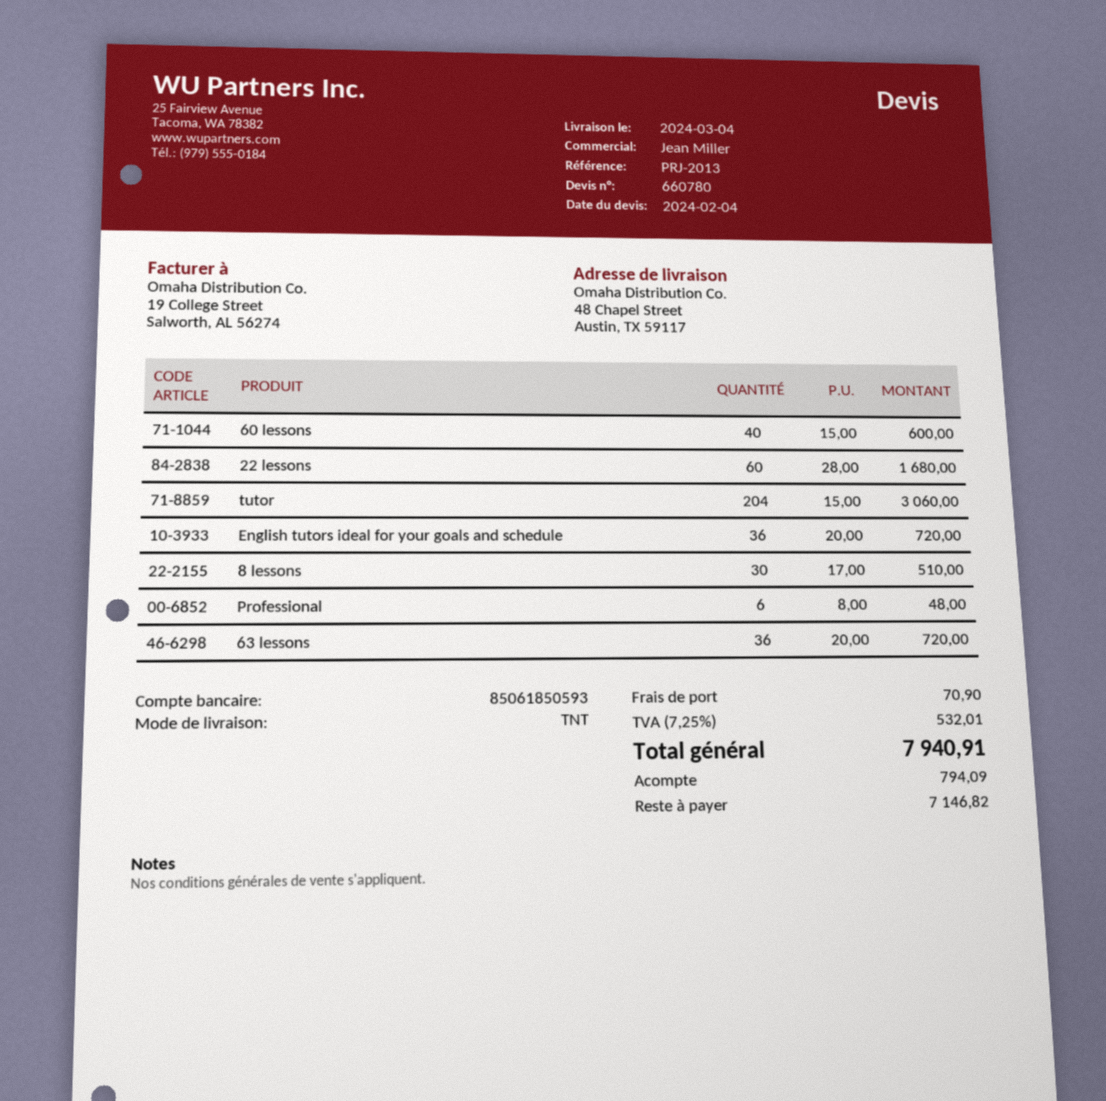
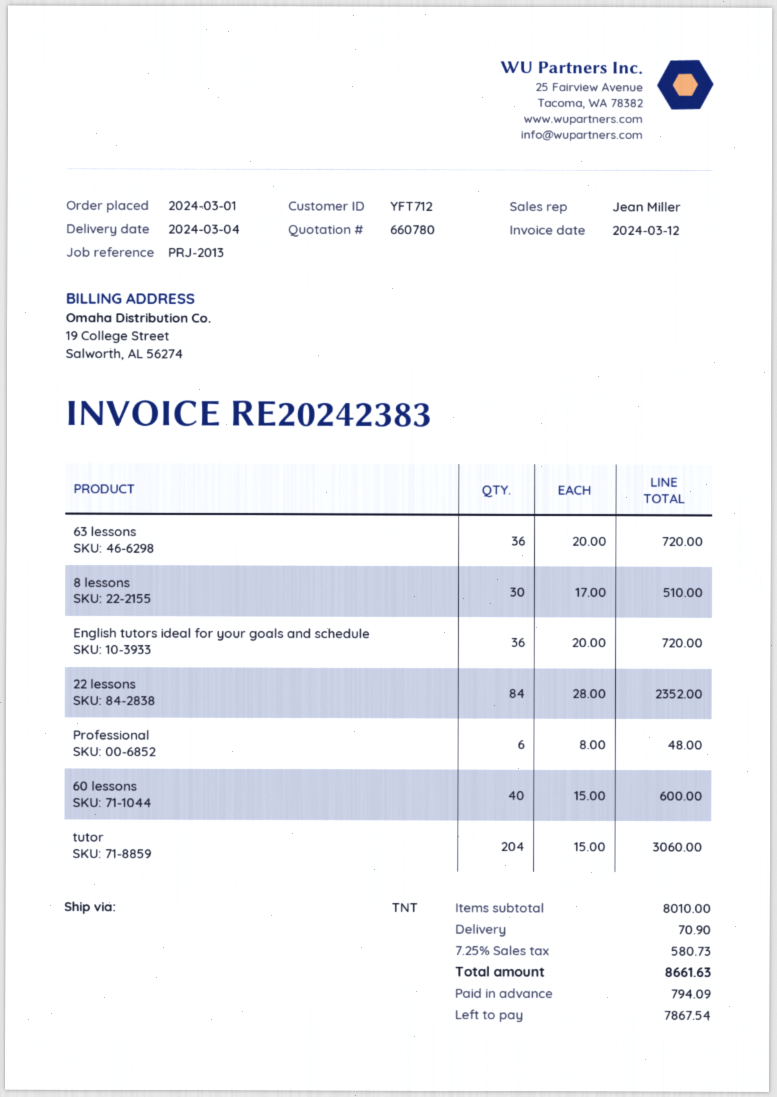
22 lessons: 60 x 28.00 = 1680.00 -> 84 x 28.00 = 2352.00
tax: 7.25% = 532.01 -> 7.25% = 580.73
total: 7940.91 -> 8661.63
balance: 7146.82 -> 7867.54

